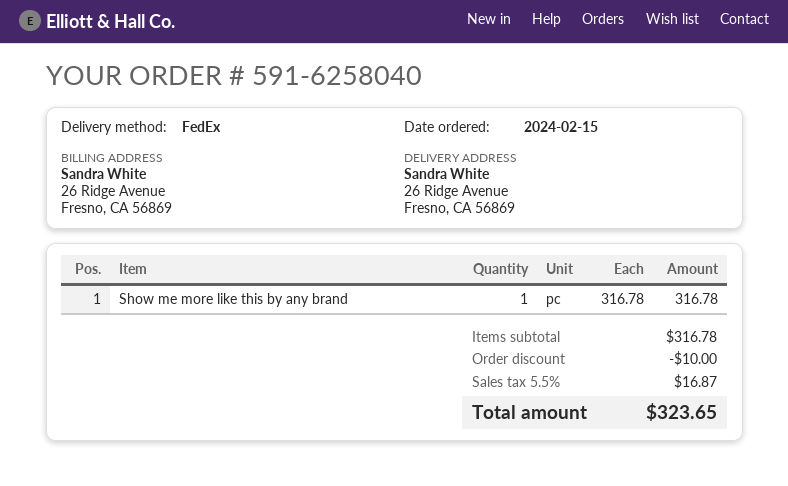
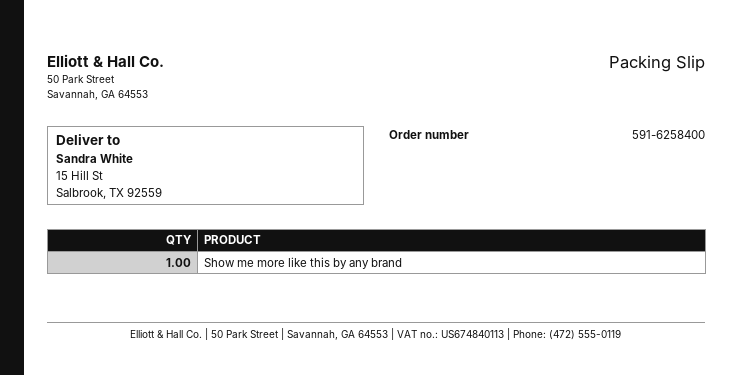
order number: 591-6258040 -> 591-6258400
ship to: 26 Ridge Avenue, Fresno, CA 56869 -> 15 Hill St, Salbrook, TX 92559

